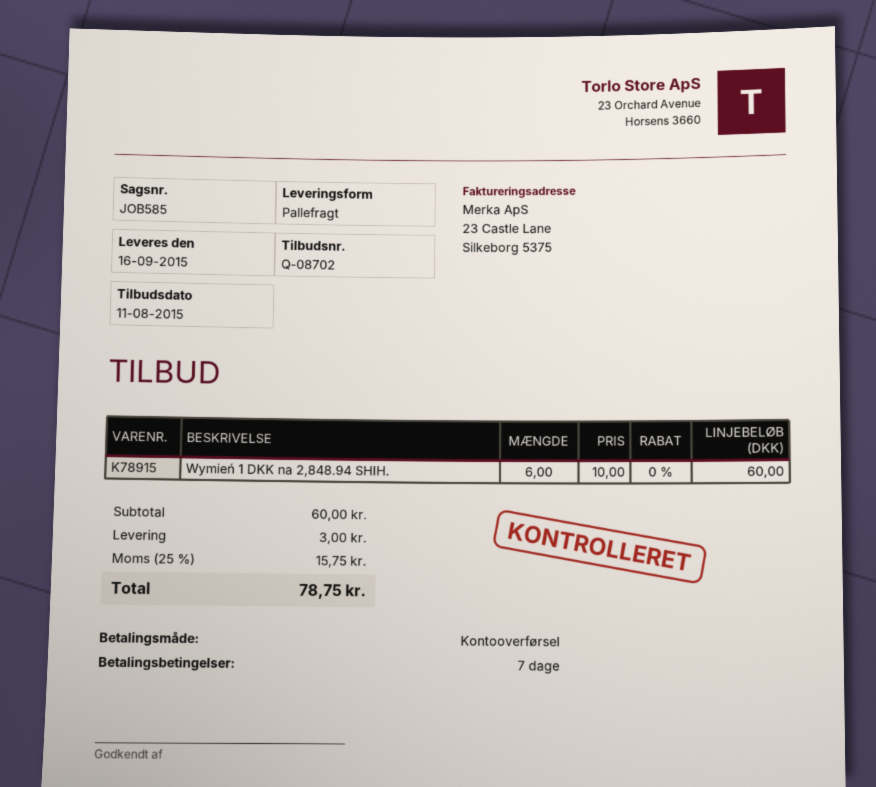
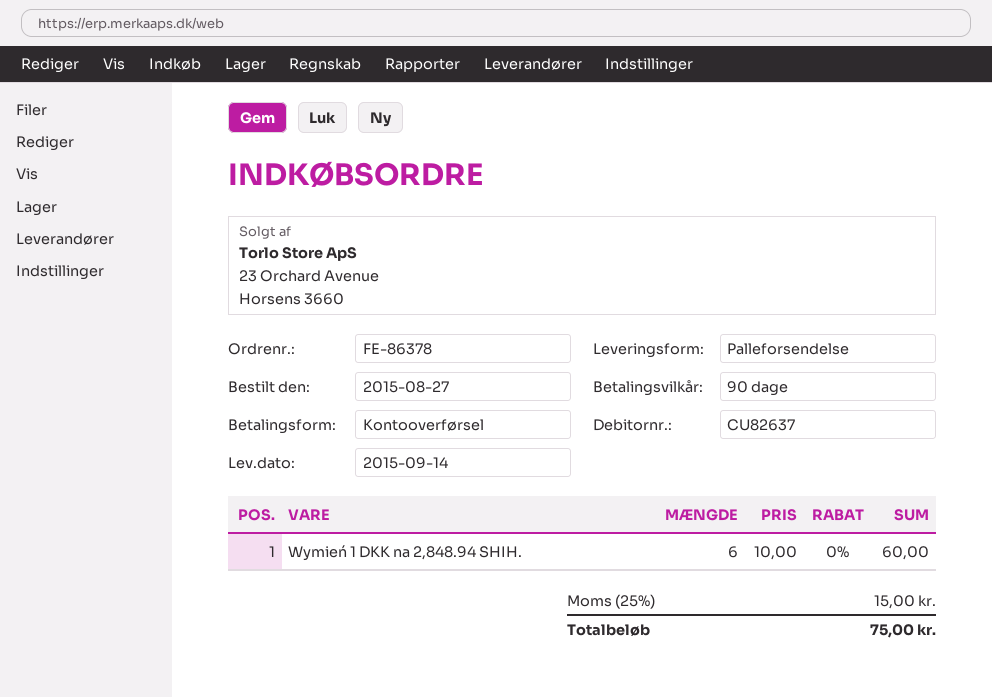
delivery date: 2015-09-16 -> 2015-09-14
payment terms: 7 days -> 90 days
shipping: 3.00 -> none
tax: 25% = 15.75 -> 25% = 15.00
total: 78.75 -> 75.00

